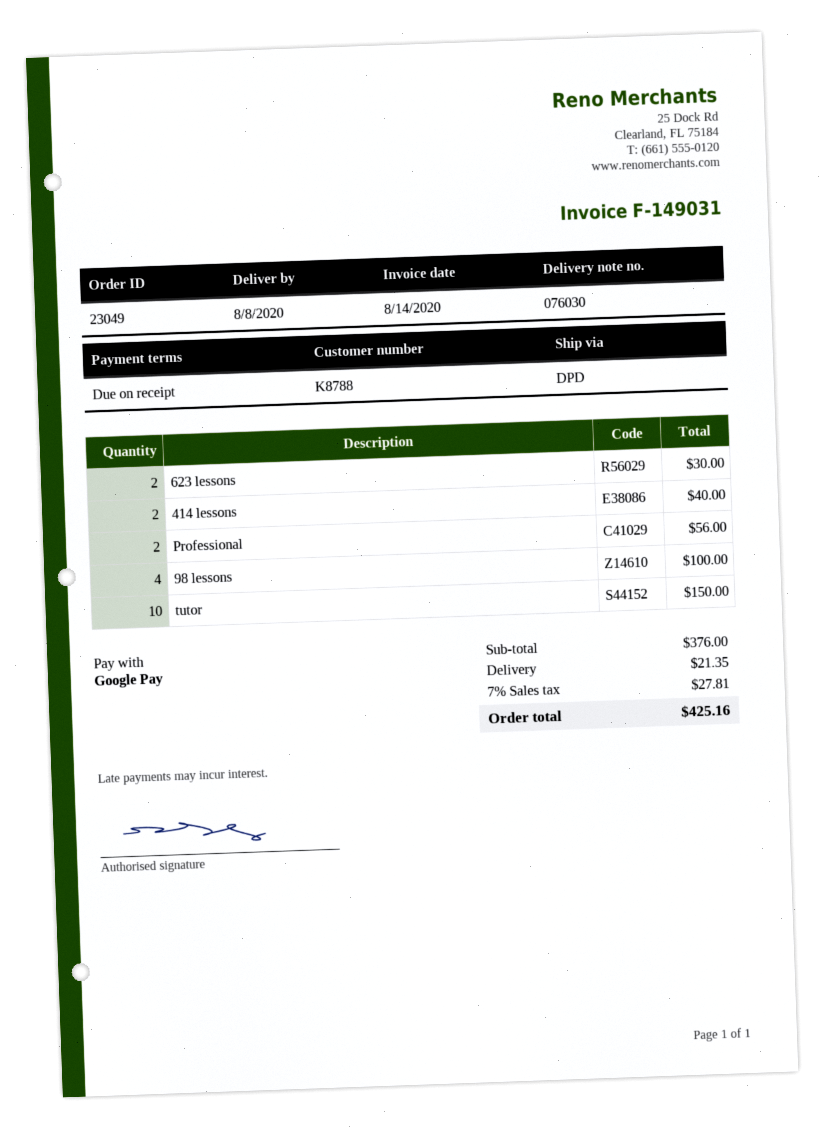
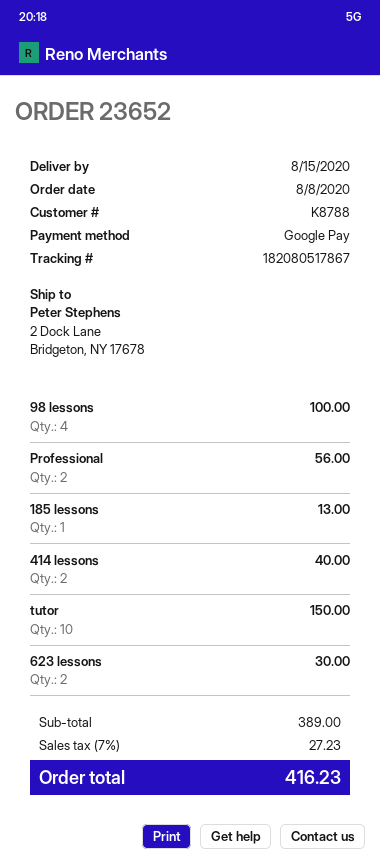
order number: 23049 -> 23652
delivery date: 2020-08-08 -> 2020-08-15
185 lessons: none -> 1 for 13.00
subtotal: 376.00 -> 389.00
shipping: 21.35 -> none
tax: 7% = 27.81 -> 7% = 27.23
total: 425.16 -> 416.23

